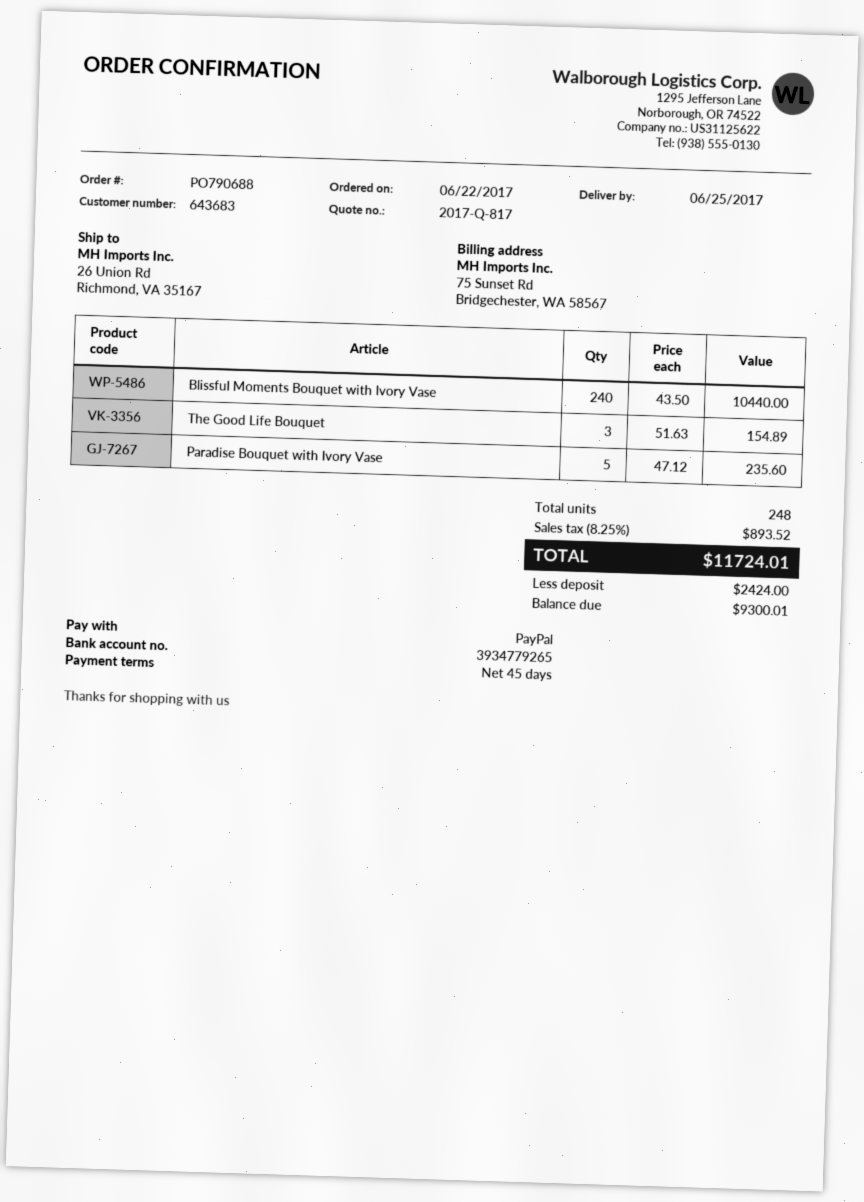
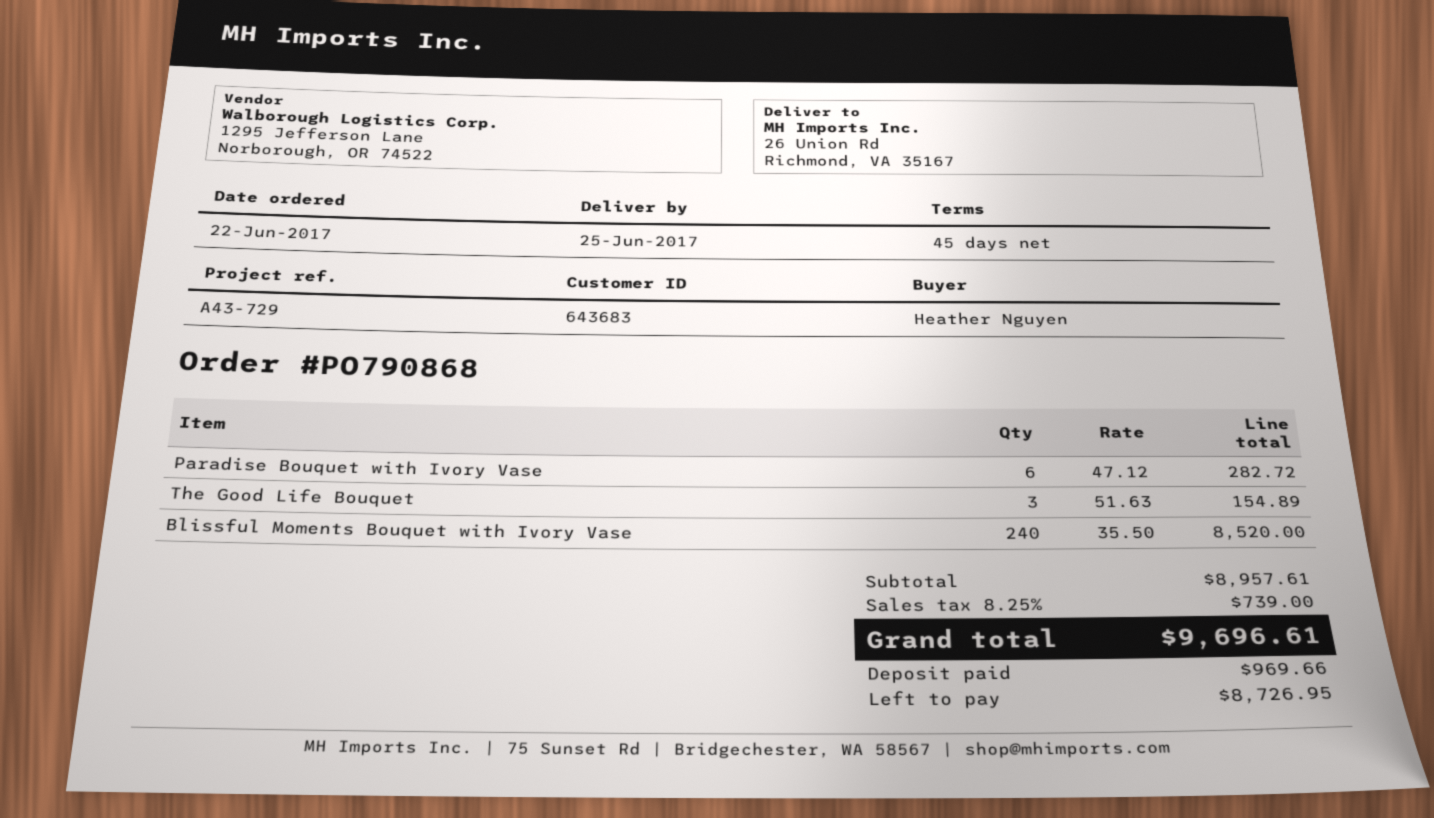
order number: PO790688 -> PO790868
Blissful Moments Bouquet with Ivory Vase: 240 x 43.50 = 10440.00 -> 240 x 35.50 = 8520.00
Paradise Bouquet with Ivory Vase: 5 x 47.12 = 235.60 -> 6 x 47.12 = 282.72
tax: 8.25% = 893.52 -> 8.25% = 739.00
total: 11724.01 -> 9696.61
deposit: 2424.00 -> 969.66
balance: 9300.01 -> 8726.95

